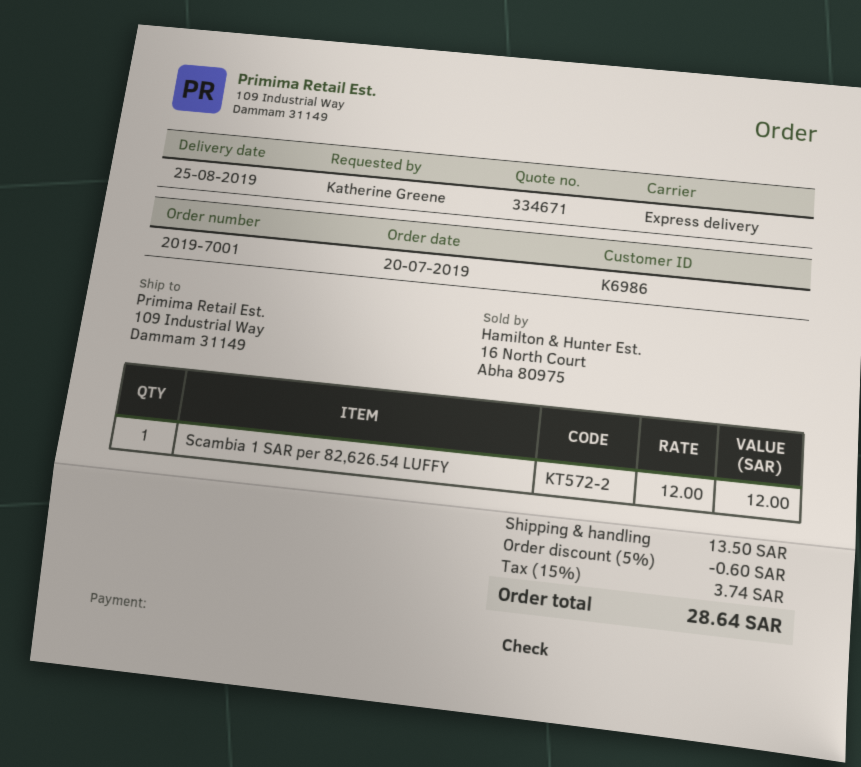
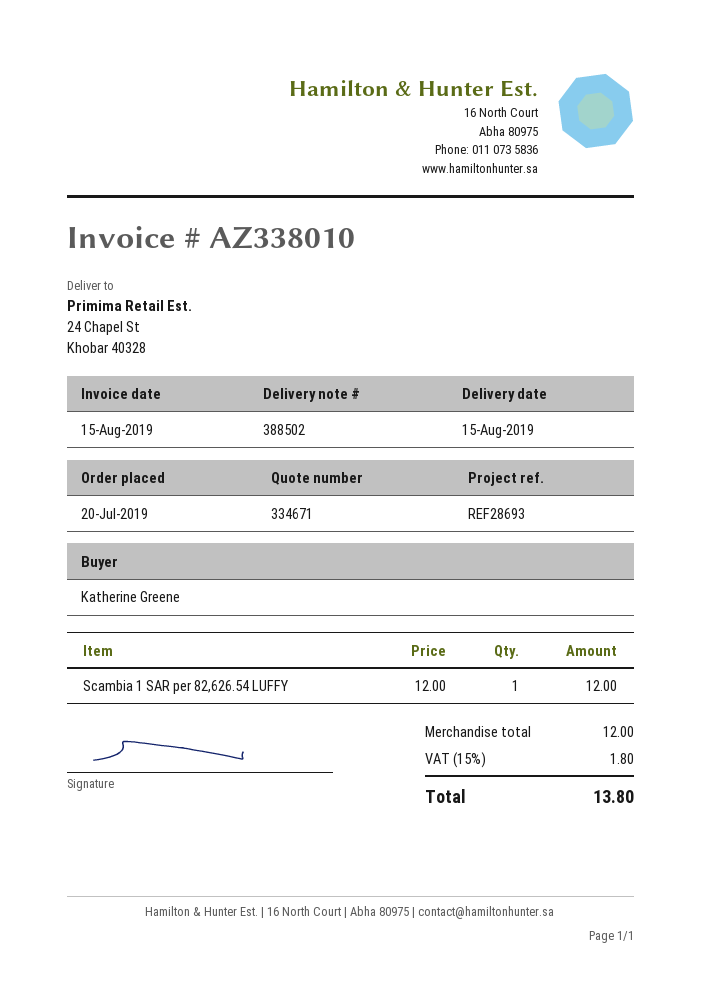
delivery date: 2019-08-25 -> 2019-08-15
ship to: 109 Industrial Way, Dammam 31149 -> 24 Chapel St, Khobar 40328
discount: 5% = 0.60 -> none
shipping: 13.50 -> none
tax: 15% = 3.74 -> 15% = 1.80
total: 28.64 -> 13.80

